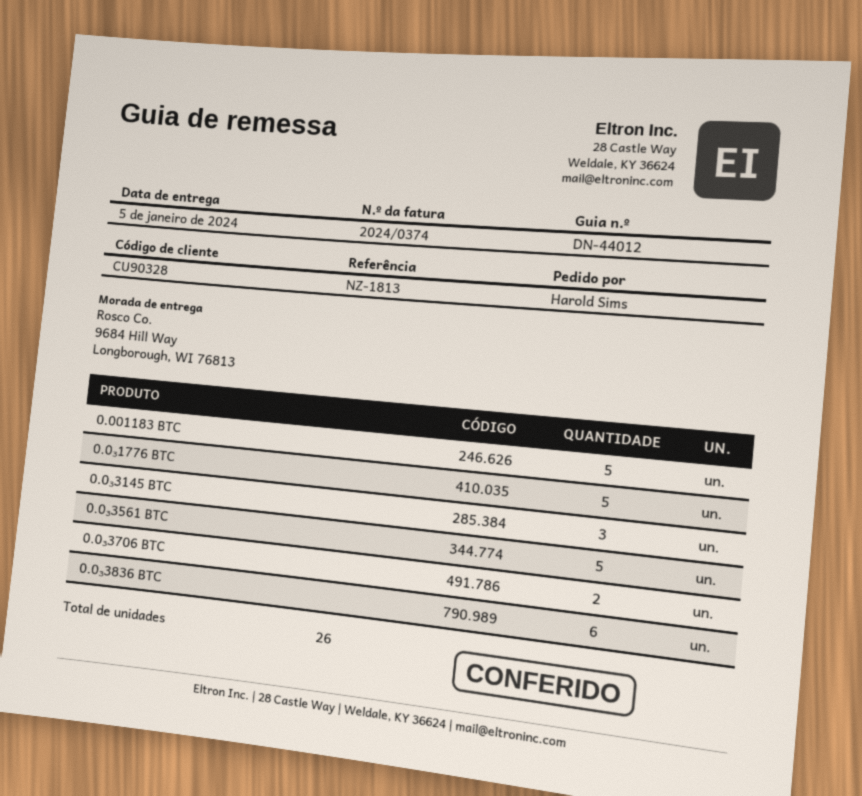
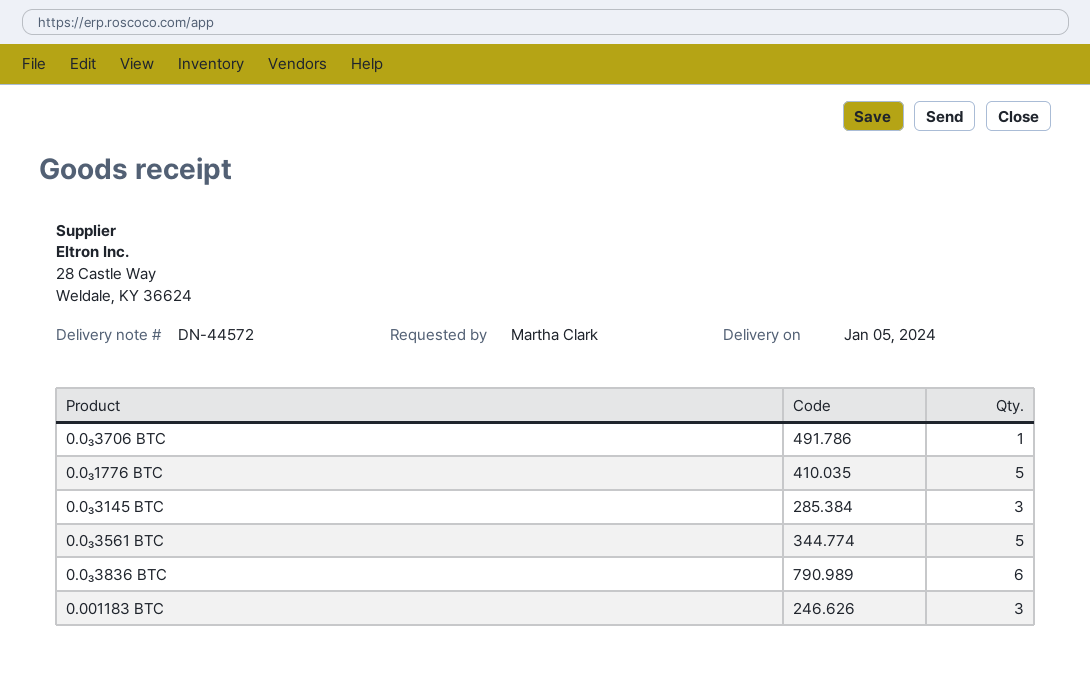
delivery note number: DN-44012 -> DN-44572
ordered by: Harold Sims -> Martha Clark
0.001183 BTC: 5 -> 3
0.0₃3706 BTC: 2 -> 1

